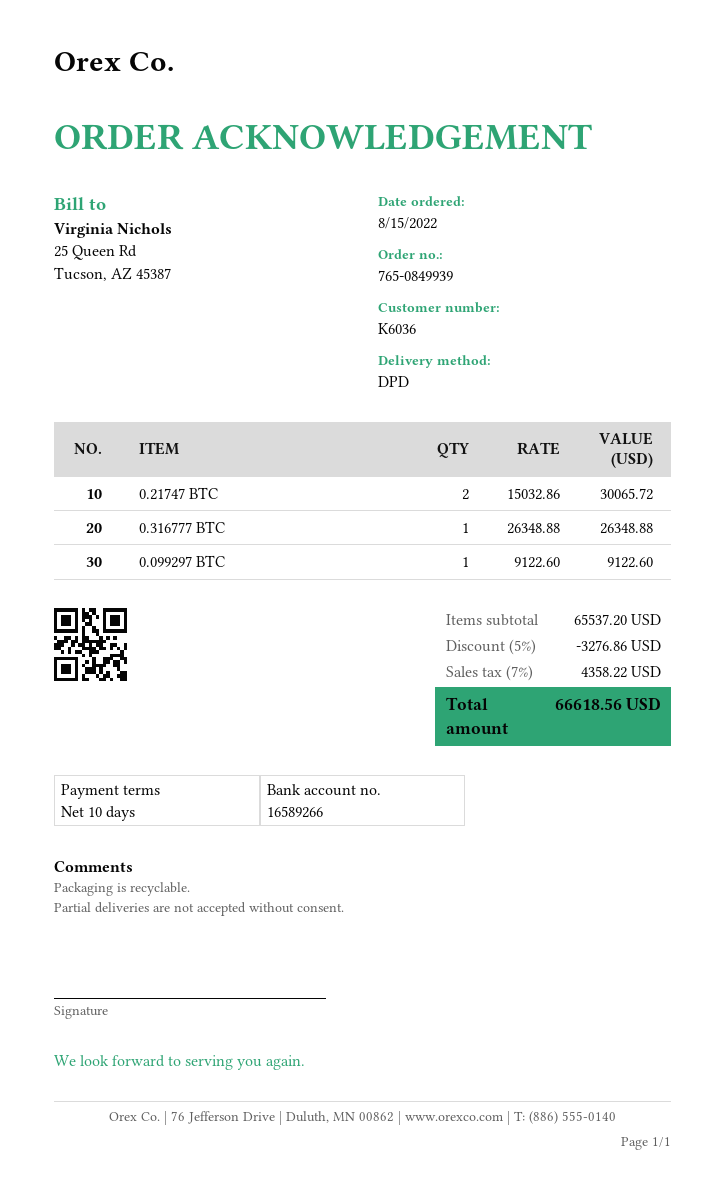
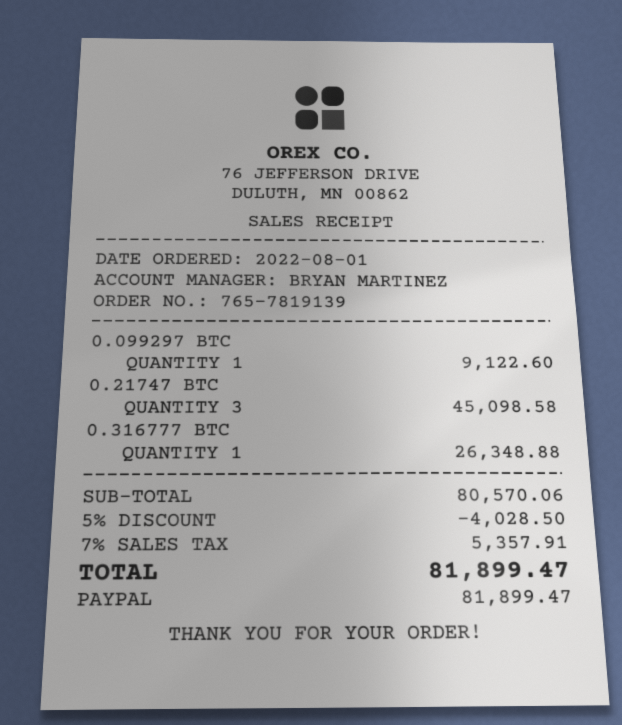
order number: 765-0849939 -> 765-7819139
order date: 2022-08-15 -> 2022-08-01
0.21747 BTC: 2 for 30065.72 -> 3 for 45098.58
subtotal: 65537.20 -> 80570.06
discount: 5% = 3276.86 -> 5% = 4028.50
tax: 7% = 4358.22 -> 7% = 5357.91
total: 66618.56 -> 81899.47

